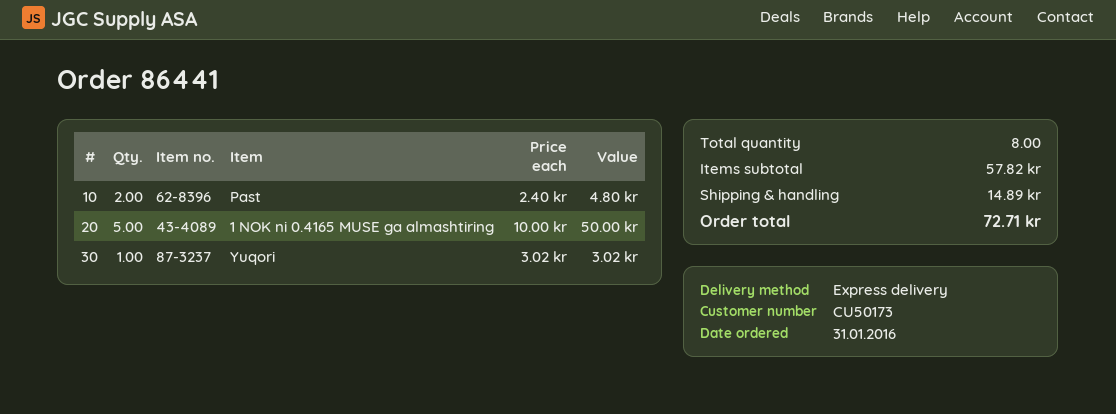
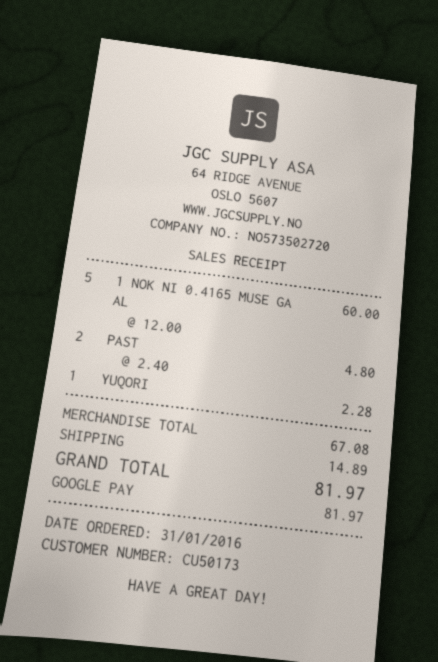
1 NOK ni 0.4165 MUSE ga almashtiring: 5 x 10.00 = 50.00 -> 5 x 12.00 = 60.00
Yuqori: 1 x 3.02 = 3.02 -> 1 x 2.28 = 2.28
subtotal: 57.82 -> 67.08
total: 72.71 -> 81.97

